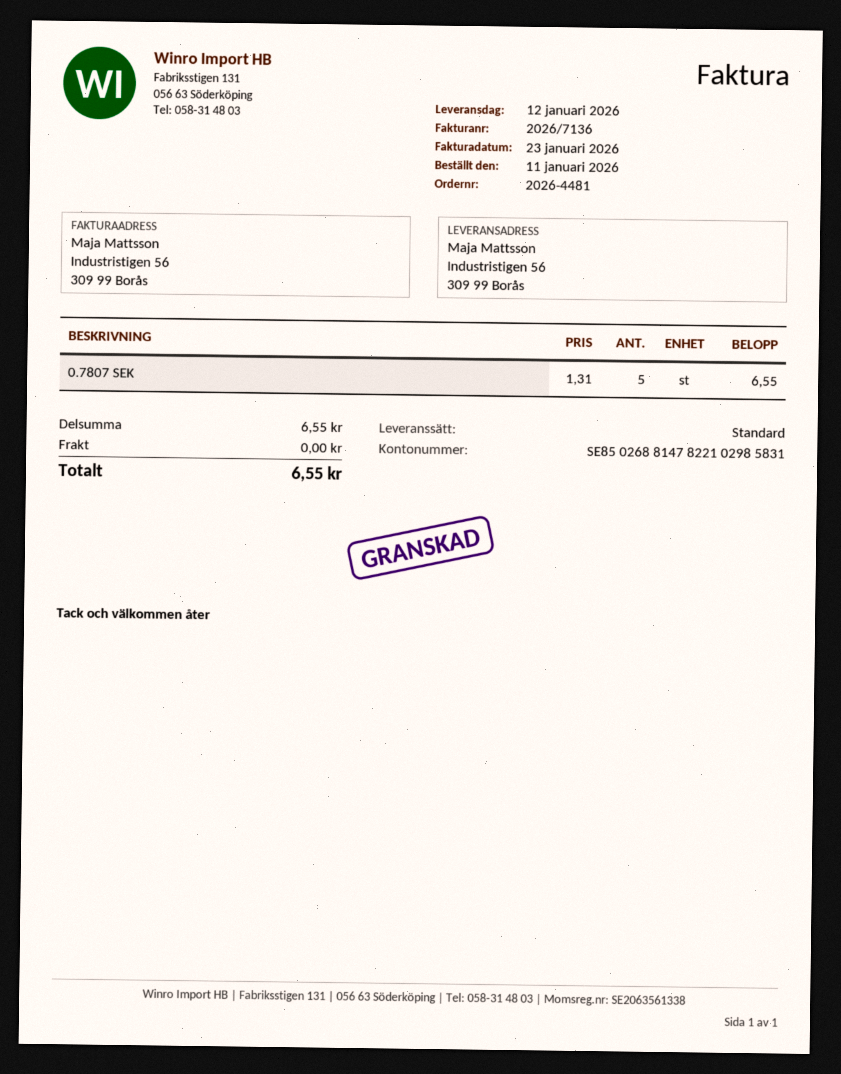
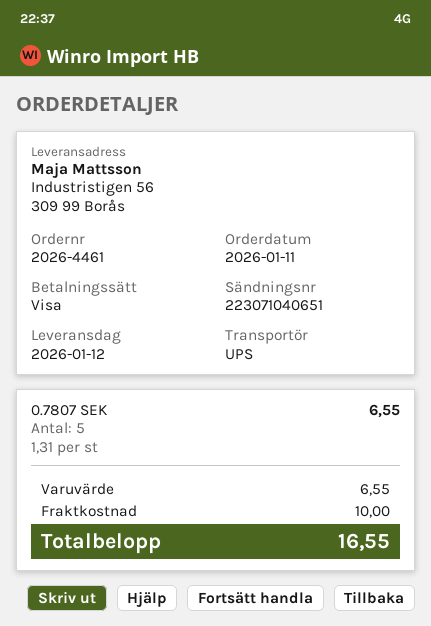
order number: 2026-4481 -> 2026-4461
shipping method: standard -> UPS
shipping: 0.00 -> 10.00
total: 6.55 -> 16.55

